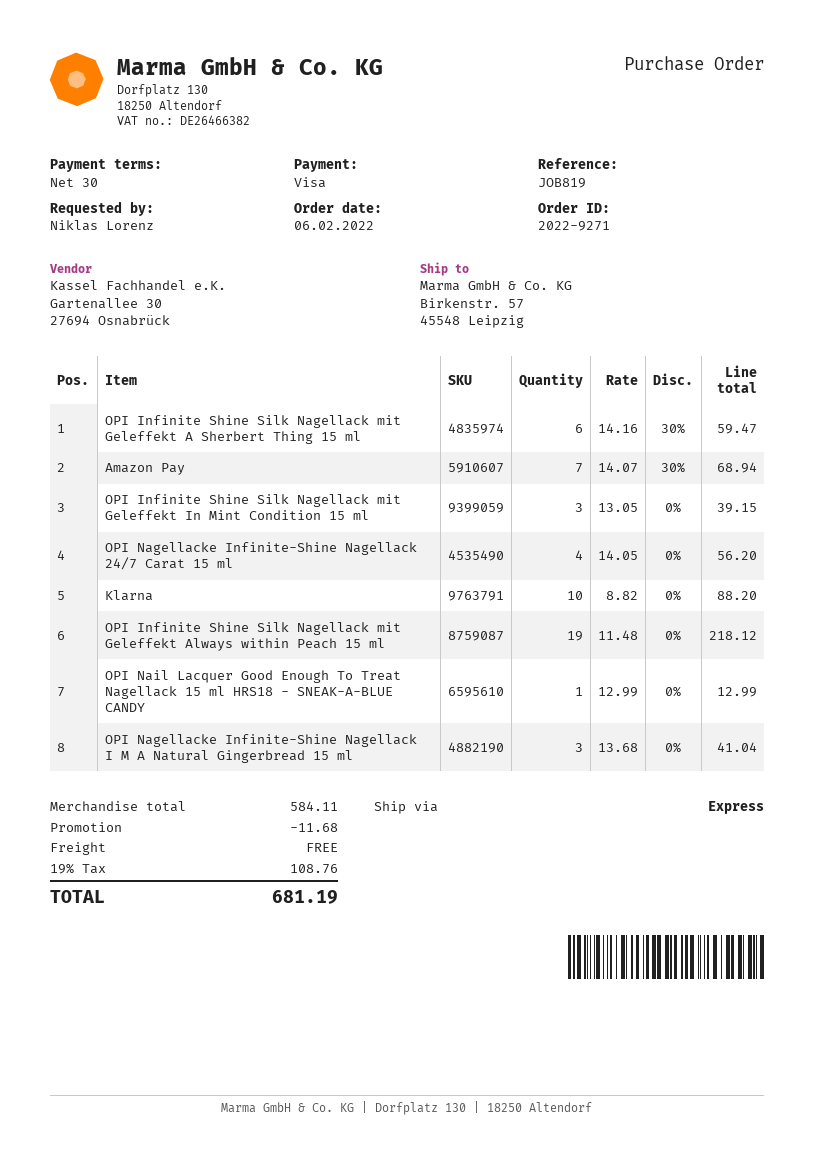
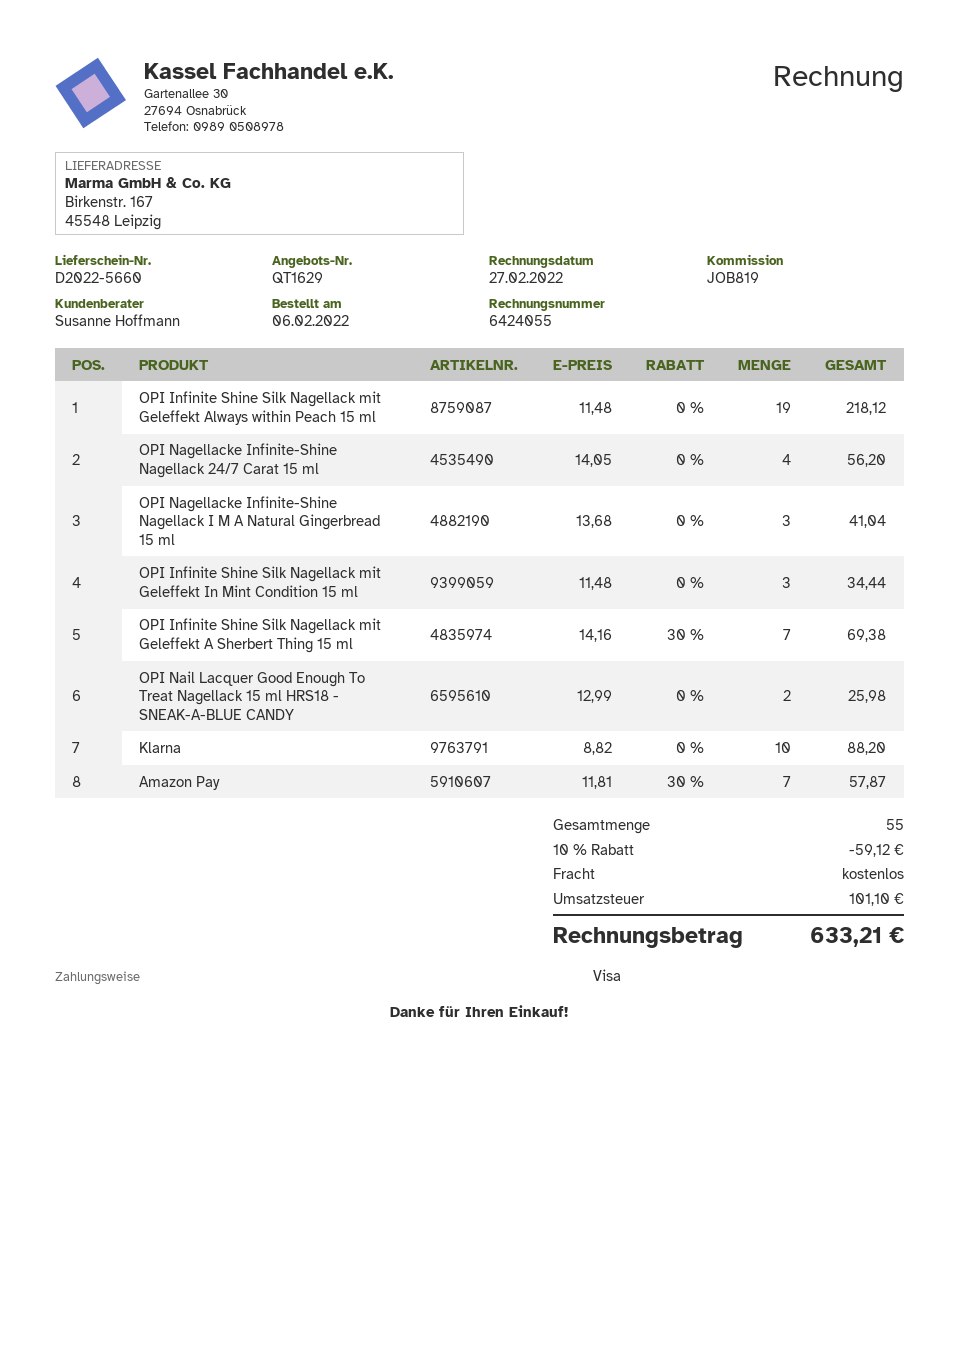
ship to: Birkenstr. 57, 45548 Leipzig -> Birkenstr. 167, 45548 Leipzig
OPI Infinite Shine Silk Nagellack mit Geleffekt A Sherbert Thing 15 ml: 6 x 14.16 - 30% = 59.47 -> 7 x 14.16 - 30% = 69.38
Amazon Pay: 7 x 14.07 - 30% = 68.94 -> 7 x 11.81 - 30% = 57.87
OPI Infinite Shine Silk Nagellack mit Geleffekt In Mint Condition 15 ml: 3 x 13.05 = 39.15 -> 3 x 11.48 = 34.44
OPI Nail Lacquer Good Enough To Treat Nagellack 15 ml HRS18 - SNEAK-A-BLUE CANDY: 1 x 12.99 = 12.99 -> 2 x 12.99 = 25.98
discount: 11.68 -> 59.12
tax: 108.76 -> 101.10
total: 681.19 -> 633.21

